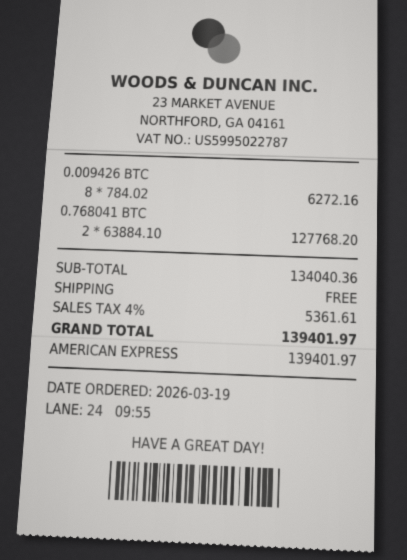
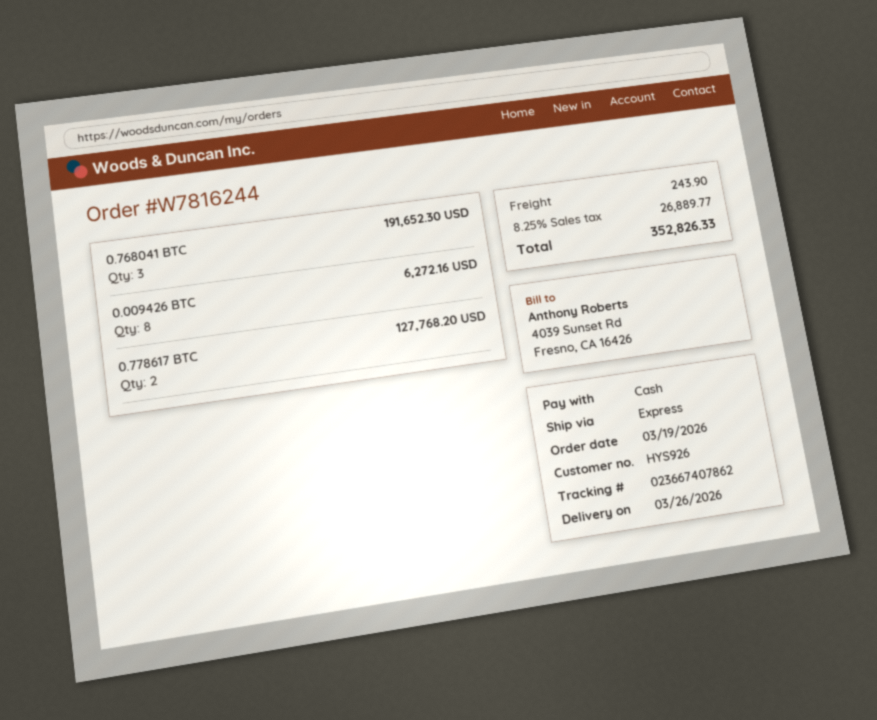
payment method: American Express -> cash
0.768041 BTC: 2 for 127768.20 -> 3 for 191652.30
0.778617 BTC: none -> 2 for 127768.20
shipping: 0.00 -> 243.90
tax: 4% = 5361.61 -> 8.25% = 26889.77
total: 139401.97 -> 352826.33

